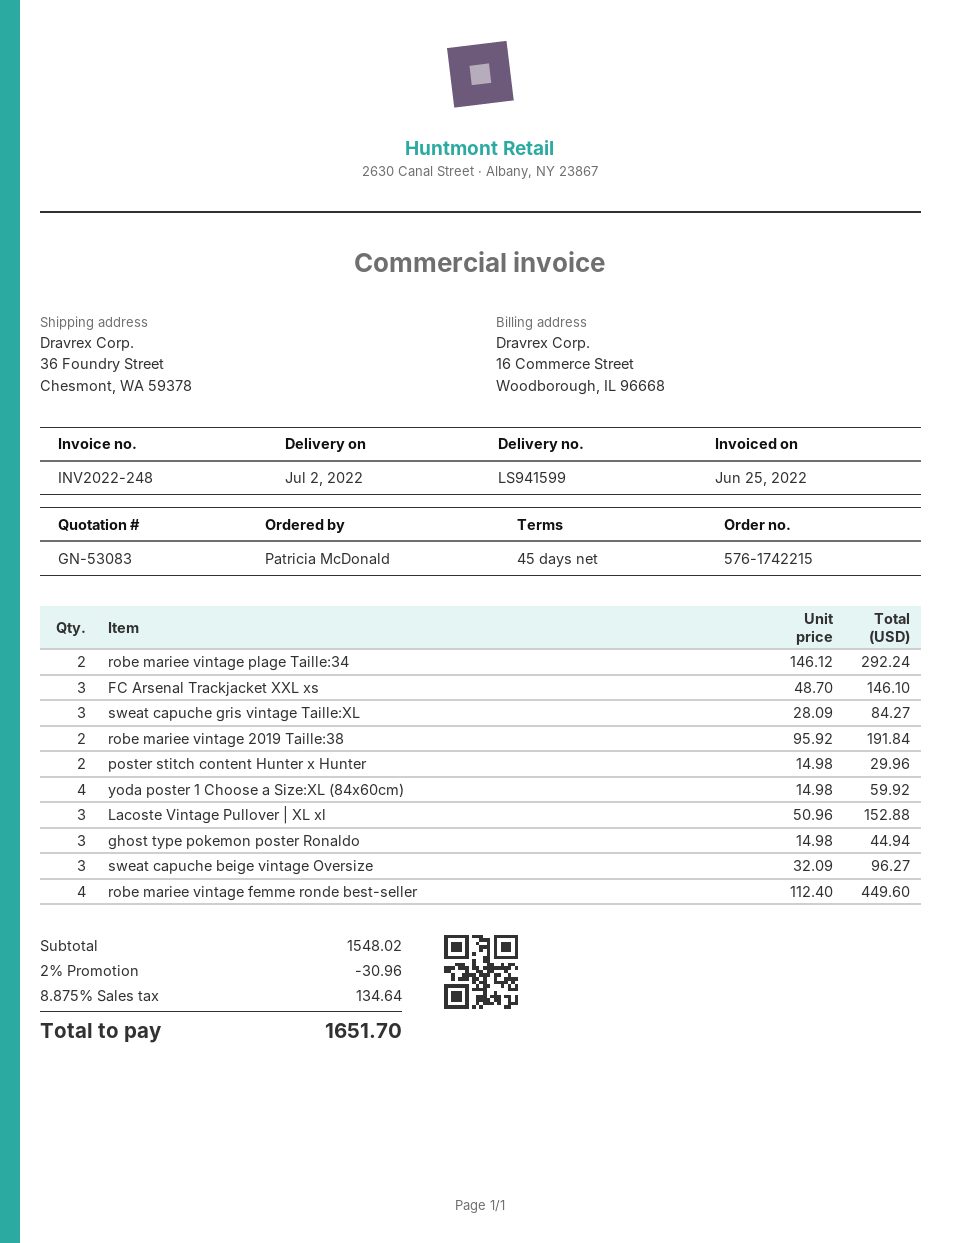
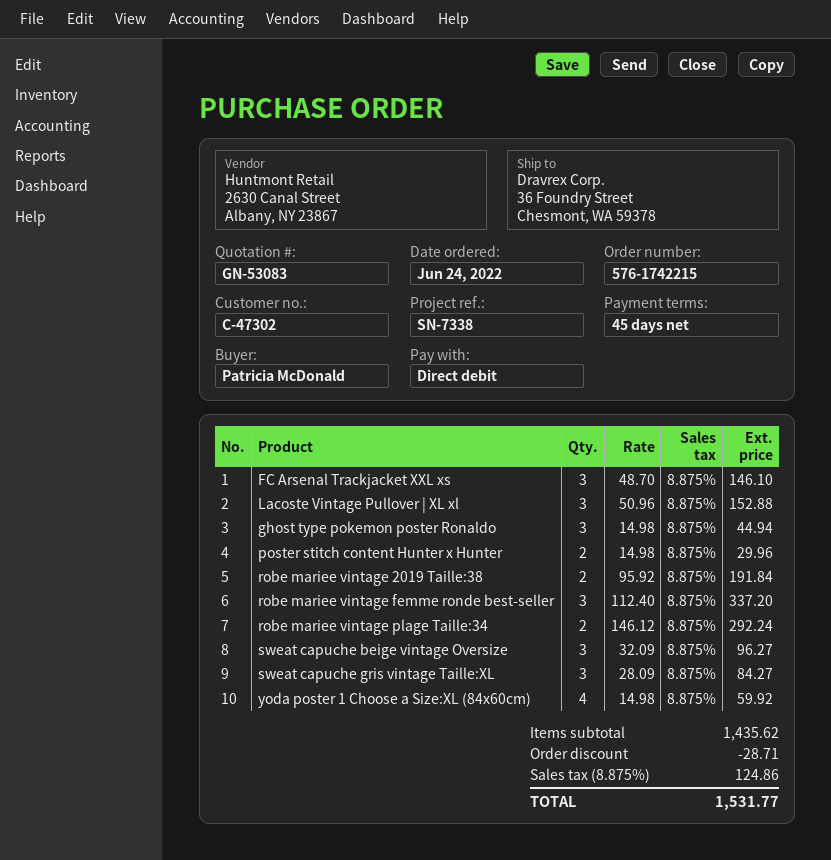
robe mariee vintage femme ronde best-seller: 4 x 112.40 = 449.60 -> 3 x 112.40 = 337.20
subtotal: 1548.02 -> 1435.62
discount: 30.96 -> 28.71
tax: 8.875% = 134.64 -> 8.875% = 124.86
total: 1651.70 -> 1531.77

